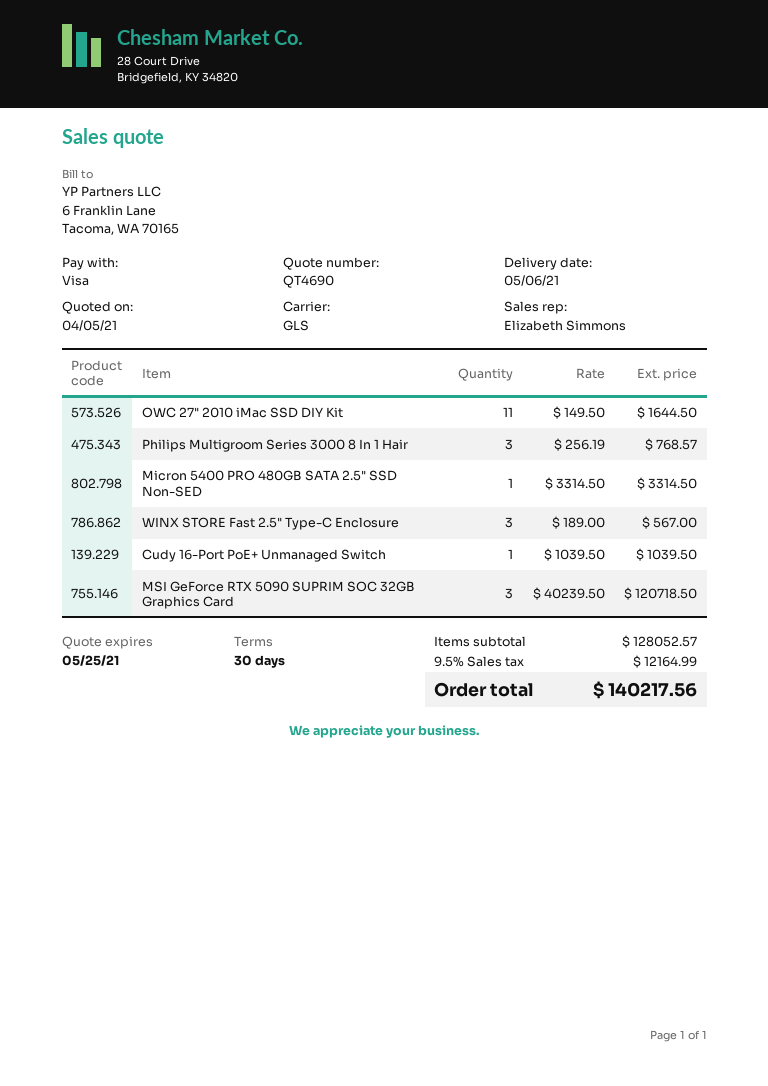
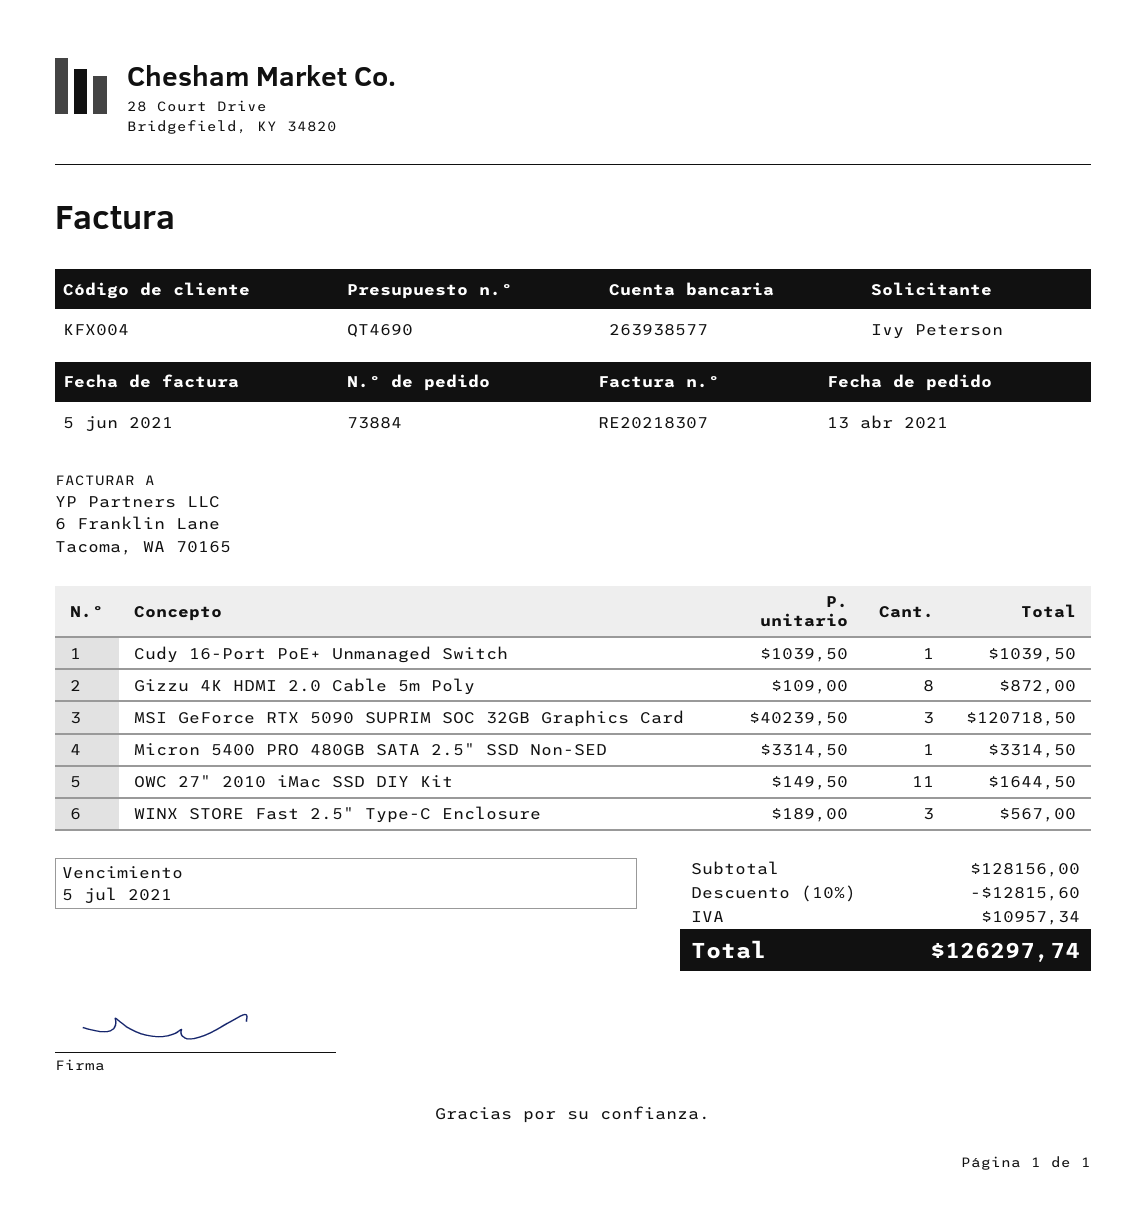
Philips Multigroom Series 3000 8 In 1 Hair: 3 x 256.19 = 768.57 -> none
Gizzu 4K HDMI 2.0 Cable 5m Poly: none -> 8 x 109.00 = 872.00
subtotal: 128052.57 -> 128156.00
discount: none -> 10% = 12815.60
tax: 12164.99 -> 10957.34
total: 140217.56 -> 126297.74

